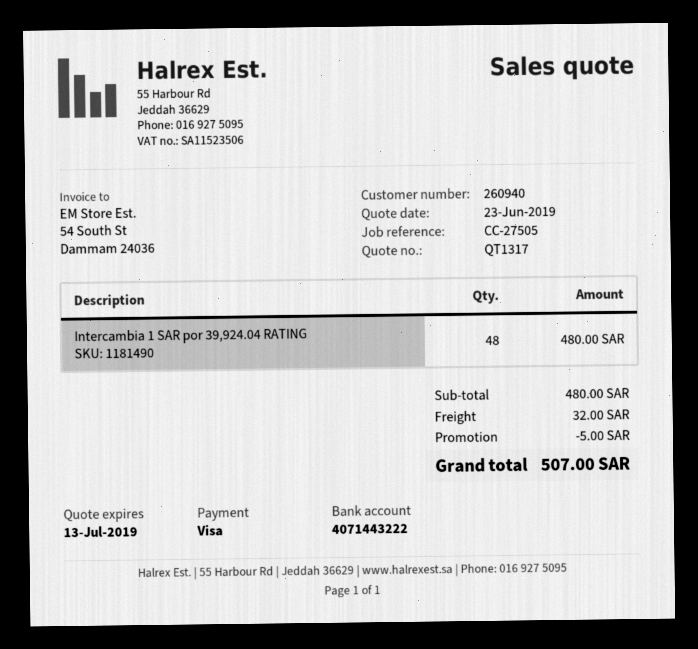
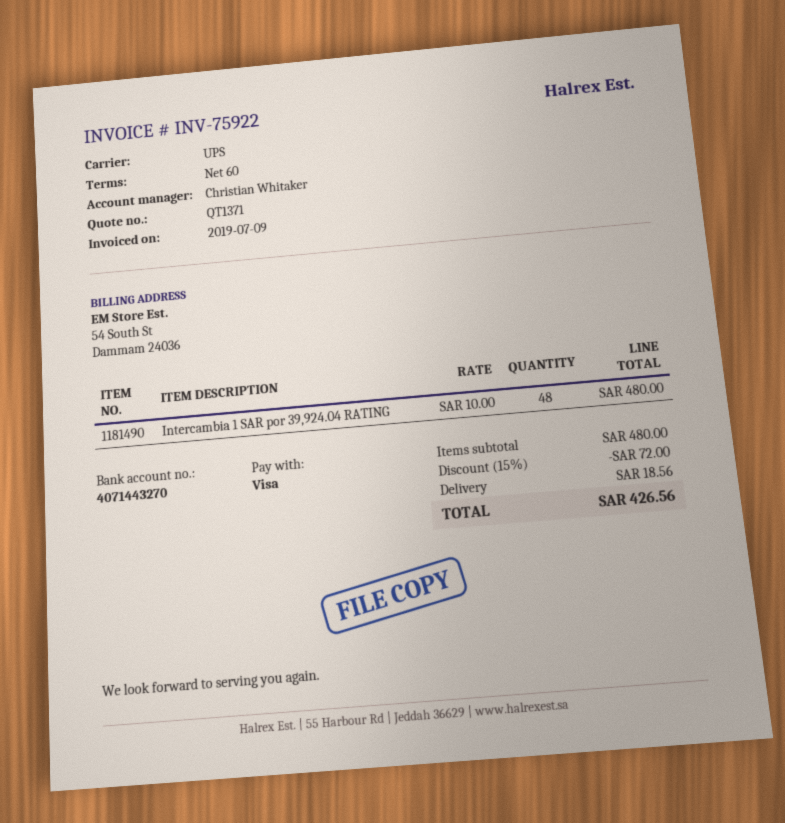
quote number: QT1317 -> QT1371
bank account: 4071443222 -> 4071443270
discount: 5.00 -> 72.00
shipping: 32.00 -> 18.56
total: 507.00 -> 426.56

